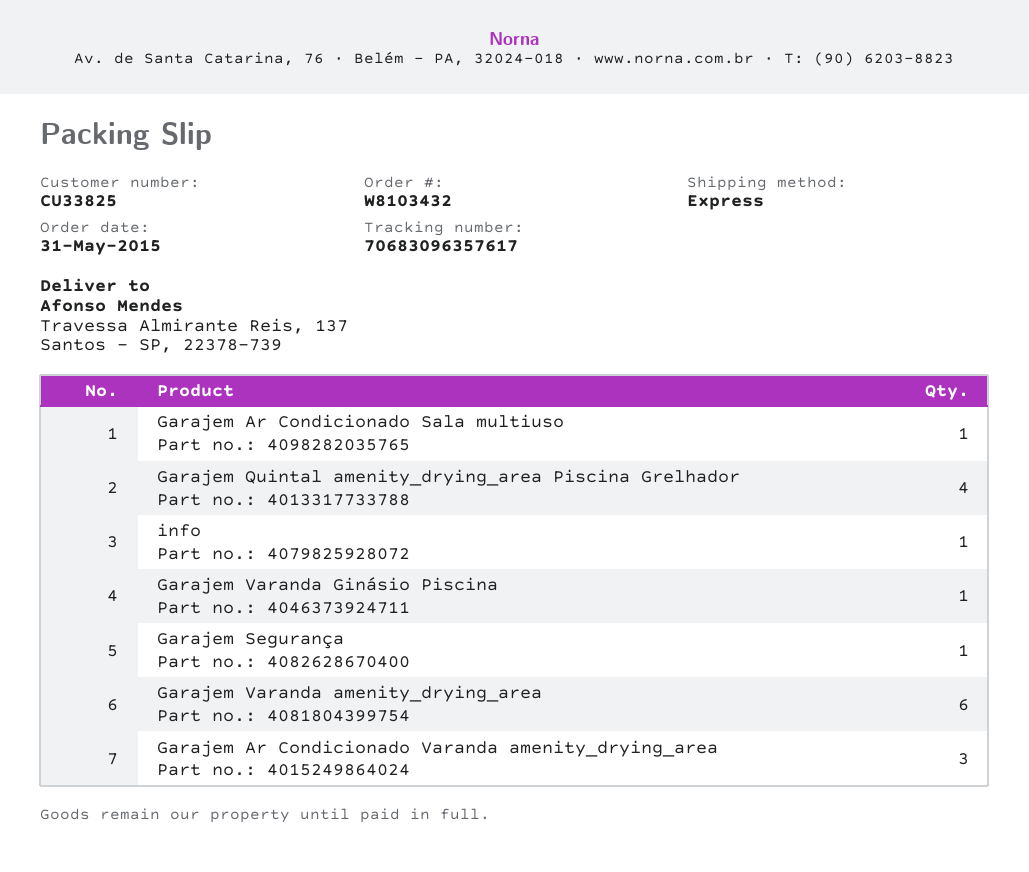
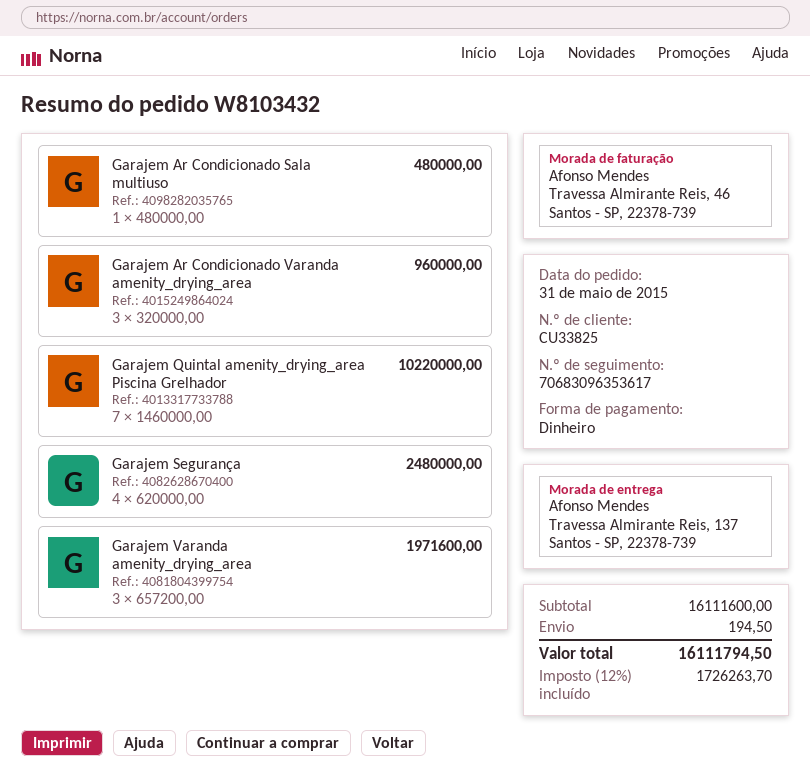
tracking number: 70683096357617 -> 70683096353617
Garajem Quintal amenity_drying_area Piscina Grelhador: 4 -> 7
info: 1 -> none
Garajem Varanda Ginásio Piscina: 1 -> none
Garajem Segurança: 1 -> 4
Garajem Varanda amenity_drying_area: 6 -> 3

